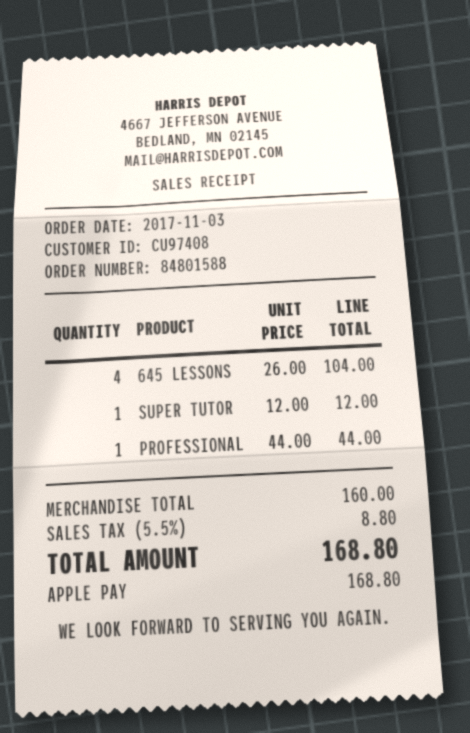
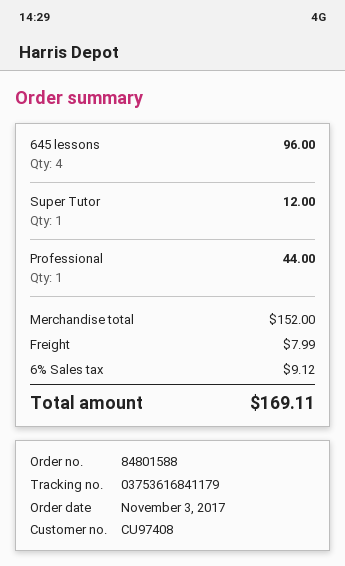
645 LESSONS: 4 for 104.00 -> 4 for 96.00
subtotal: 160.00 -> 152.00
shipping: none -> 7.99
tax: 5.5% = 8.80 -> 6% = 9.12
total: 168.80 -> 169.11

